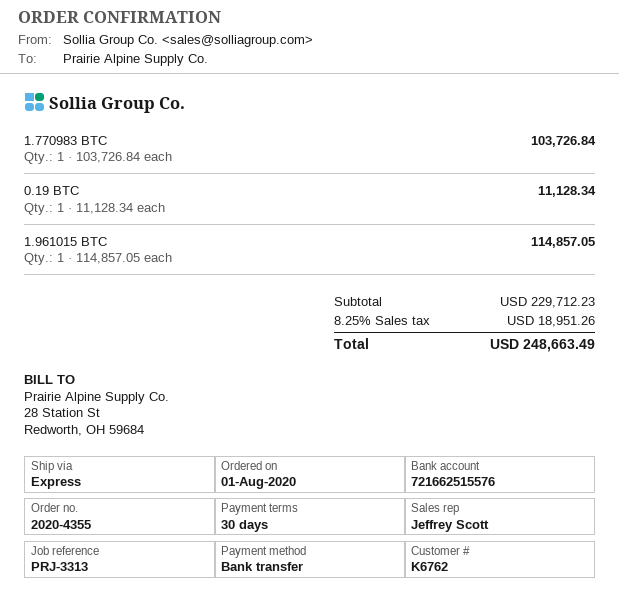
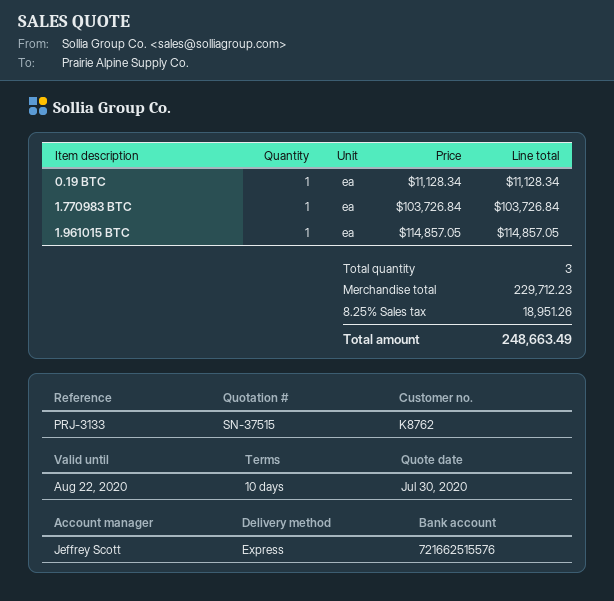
payment terms: 30 days -> 10 days
customer number: K6762 -> K8762
reference: PRJ-3313 -> PRJ-3133

